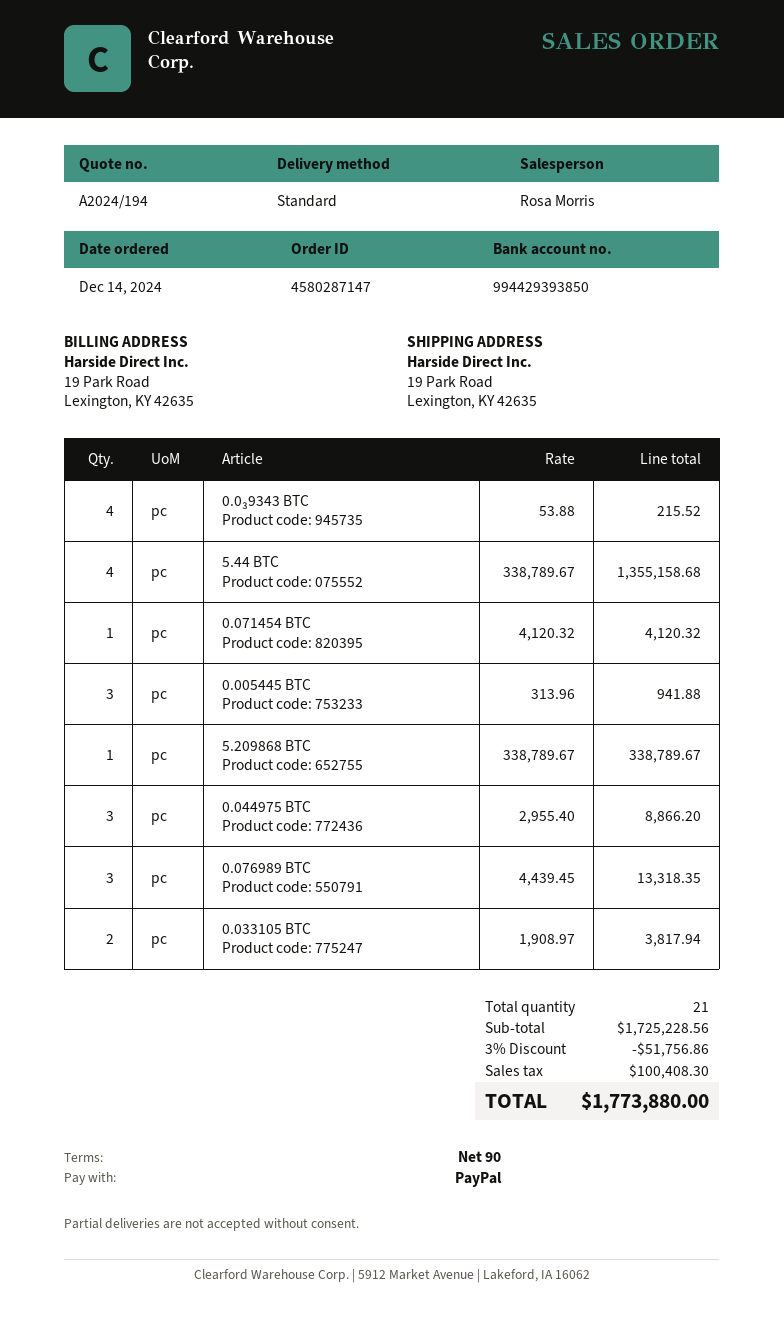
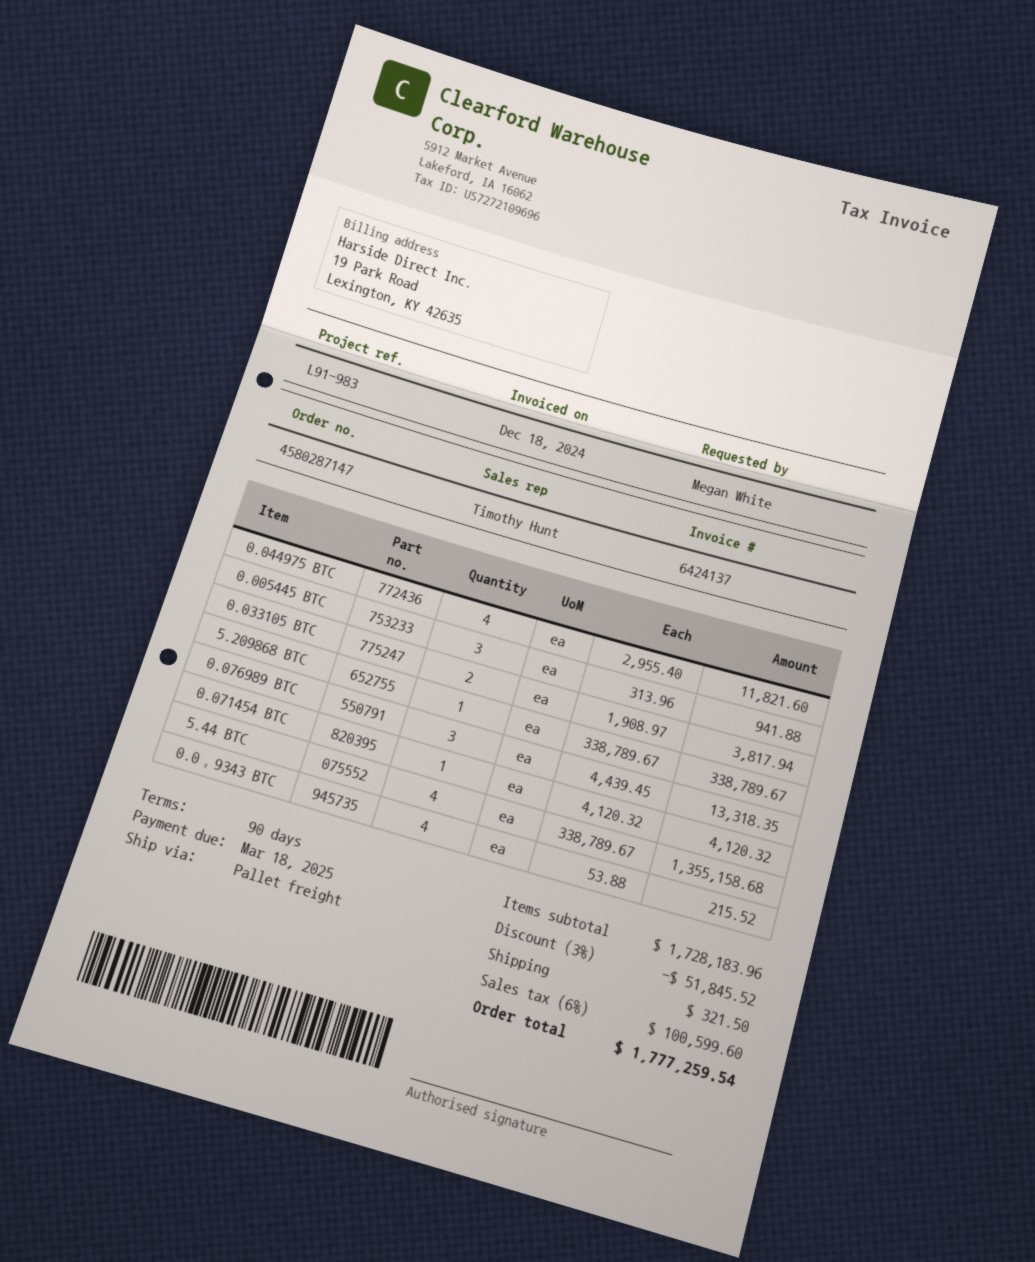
sales rep: Rosa Morris -> Timothy Hunt
shipping method: standard -> pallet freight
0.044975 BTC: 3 x 2955.40 = 8866.20 -> 4 x 2955.40 = 11821.60
subtotal: 1725228.56 -> 1728183.96
discount: 3% = 51756.86 -> 3% = 51845.52
shipping: none -> 321.50
tax: 100408.30 -> 100599.60
total: 1773880.00 -> 1777259.54

